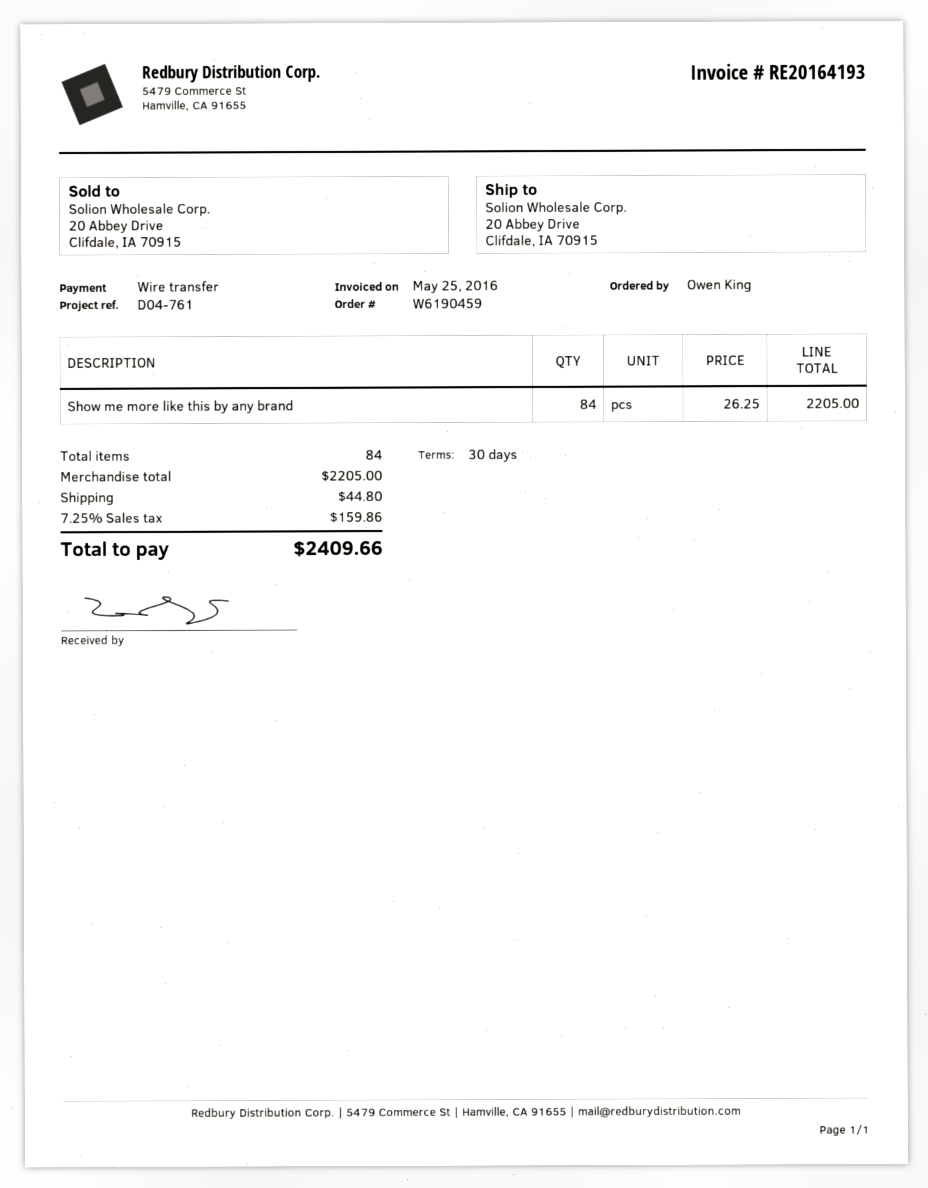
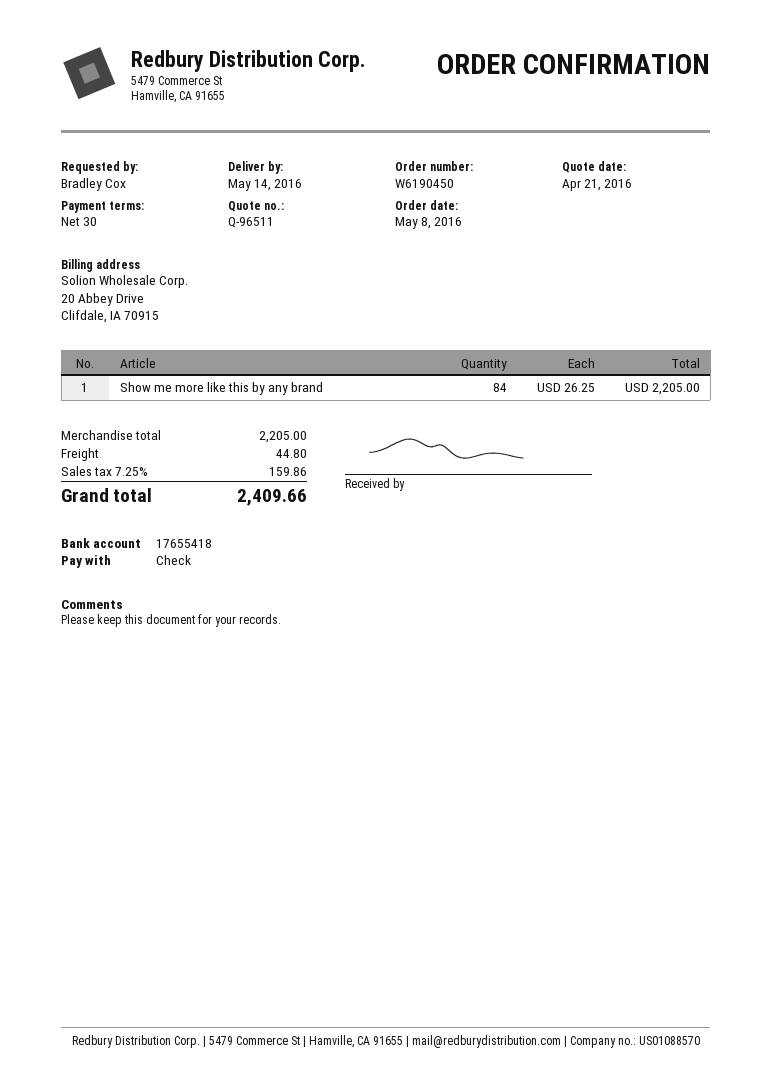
order number: W6190459 -> W6190450
ordered by: Owen King -> Bradley Cox
payment method: bank transfer -> cheque

